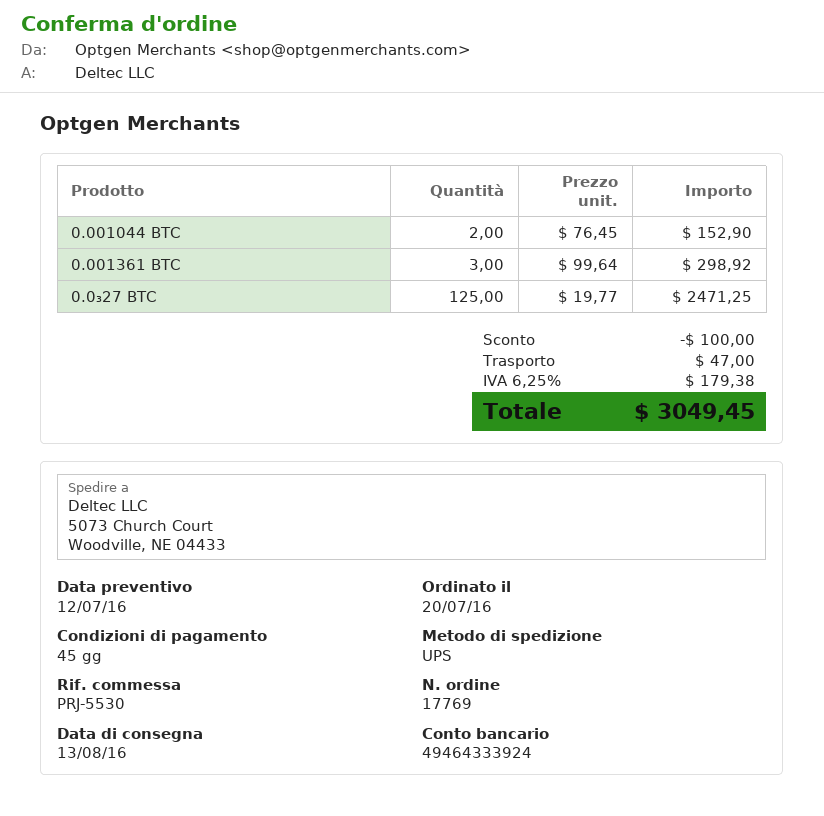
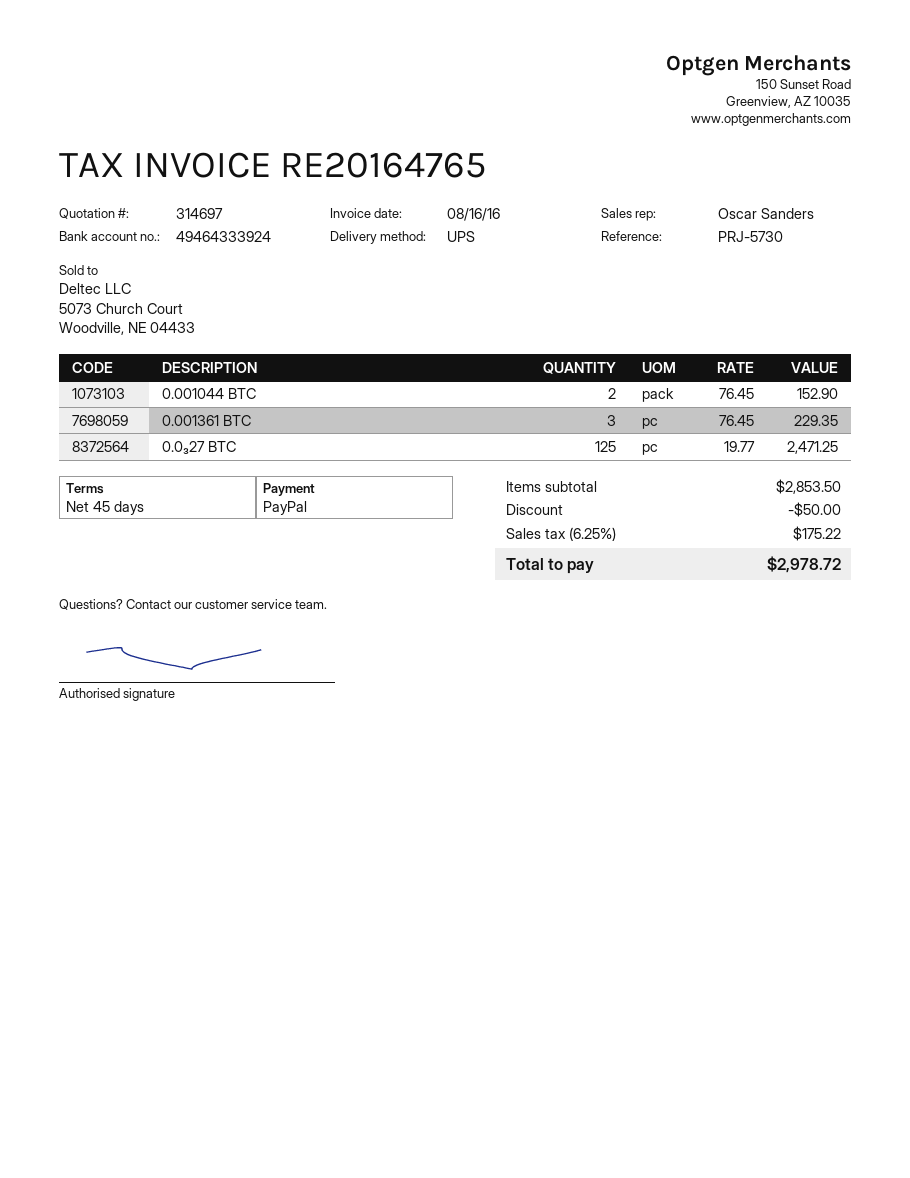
reference: PRJ-5530 -> PRJ-5730
0.001361 BTC: 3 x 99.64 = 298.92 -> 3 x 76.45 = 229.35
discount: 100.00 -> 50.00
shipping: 47.00 -> none
tax: 6.25% = 179.38 -> 6.25% = 175.22
total: 3049.45 -> 2978.72

